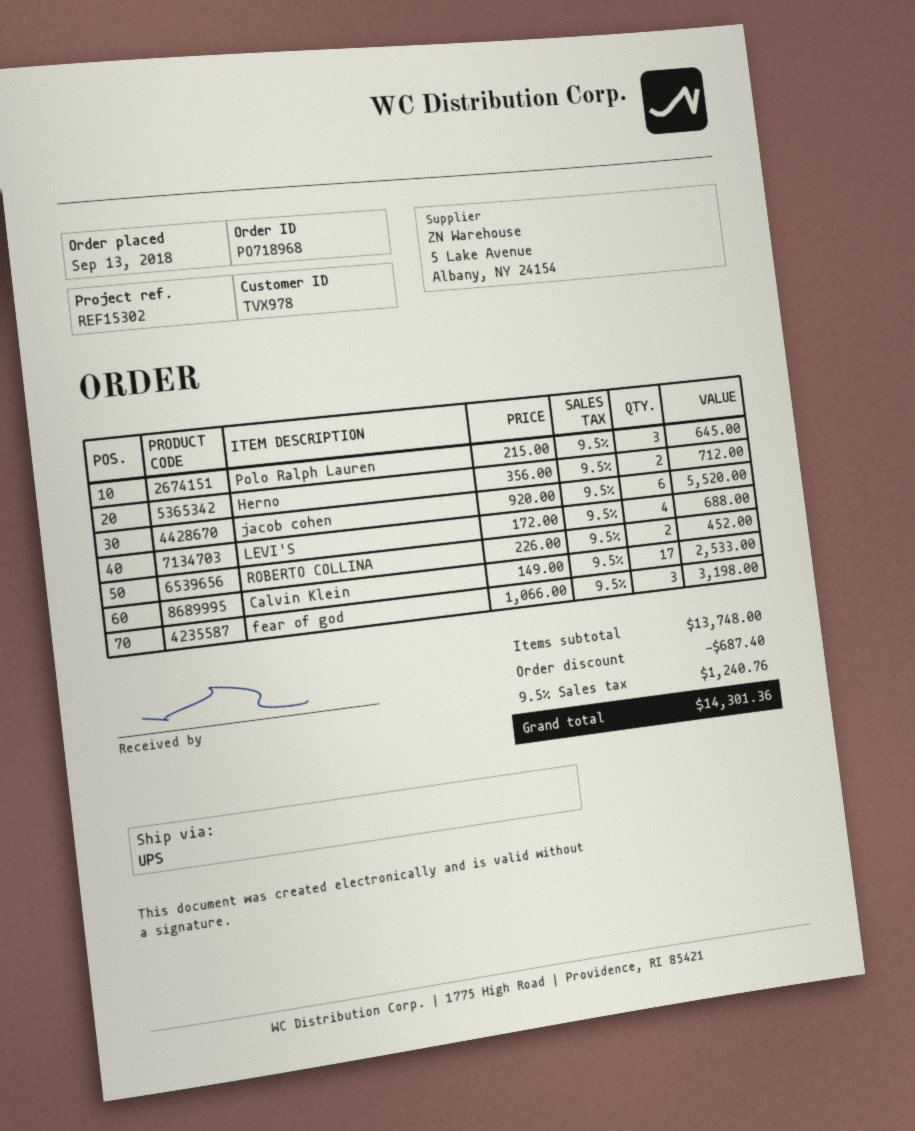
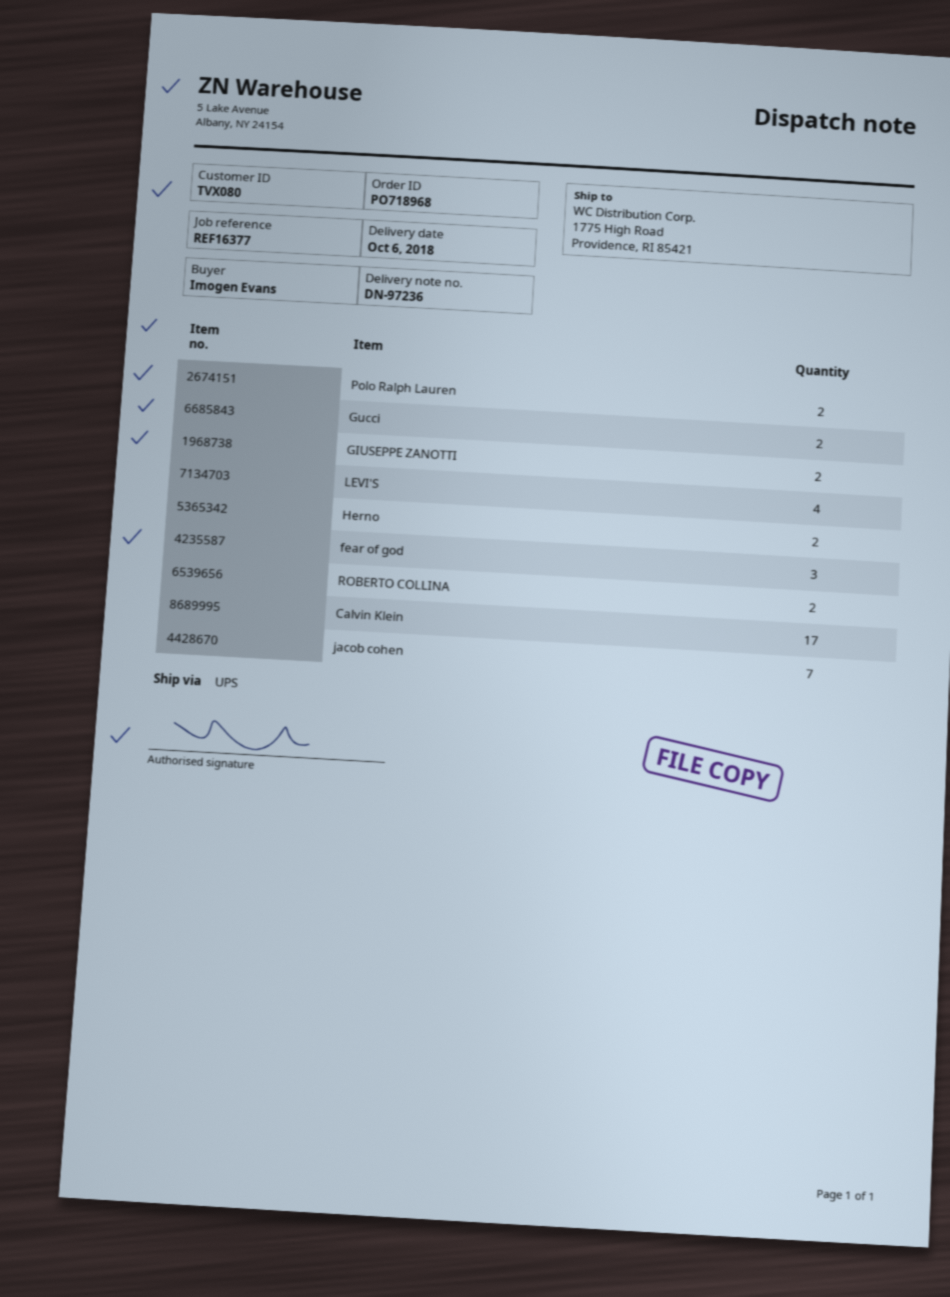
customer number: TVX978 -> TVX080
reference: REF15302 -> REF16377
Polo Ralph Lauren: 3 -> 2
jacob cohen: 6 -> 7
Gucci: none -> 2
GIUSEPPE ZANOTTI: none -> 2

